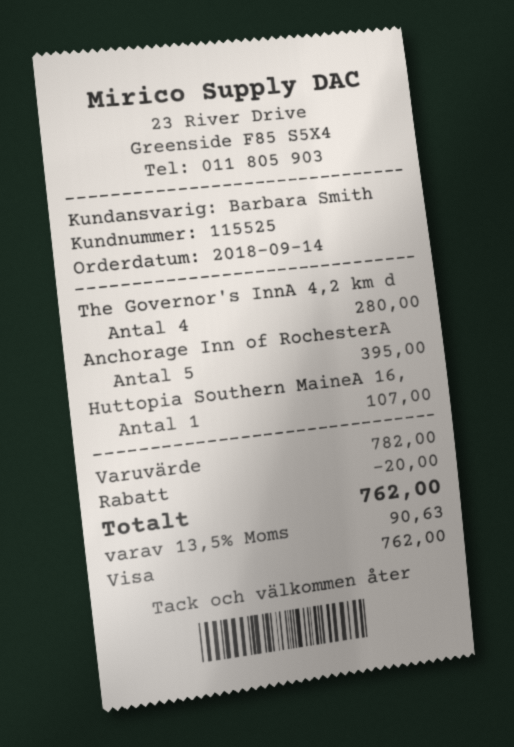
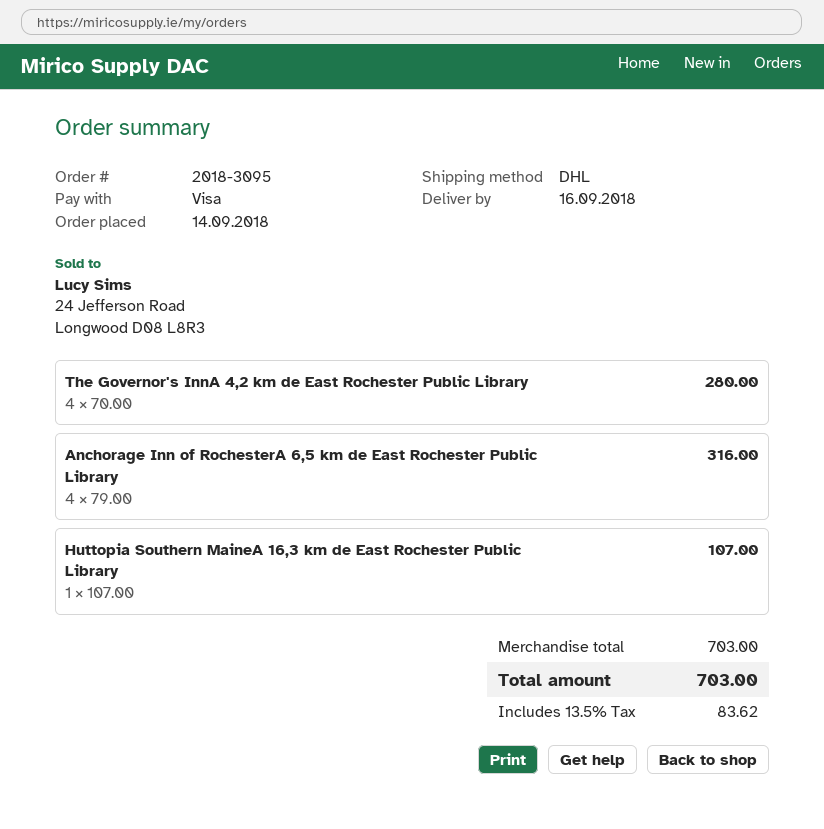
Anchorage Inn of RochesterA: 5 for 395.00 -> 4 for 316.00
subtotal: 782.00 -> 703.00
discount: 20.00 -> none
tax: 13.5% = 90.63 -> 13.5% = 83.62
total: 762.00 -> 703.00

